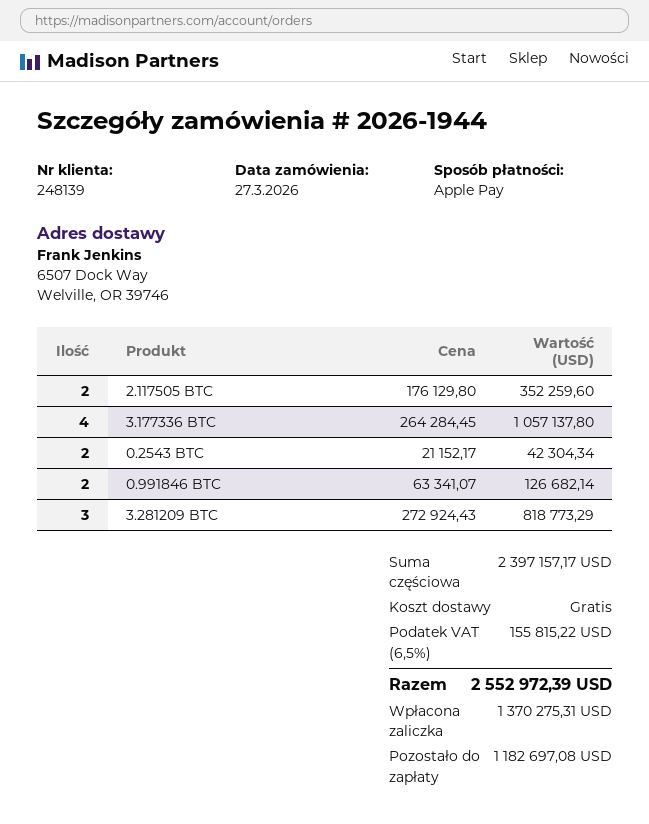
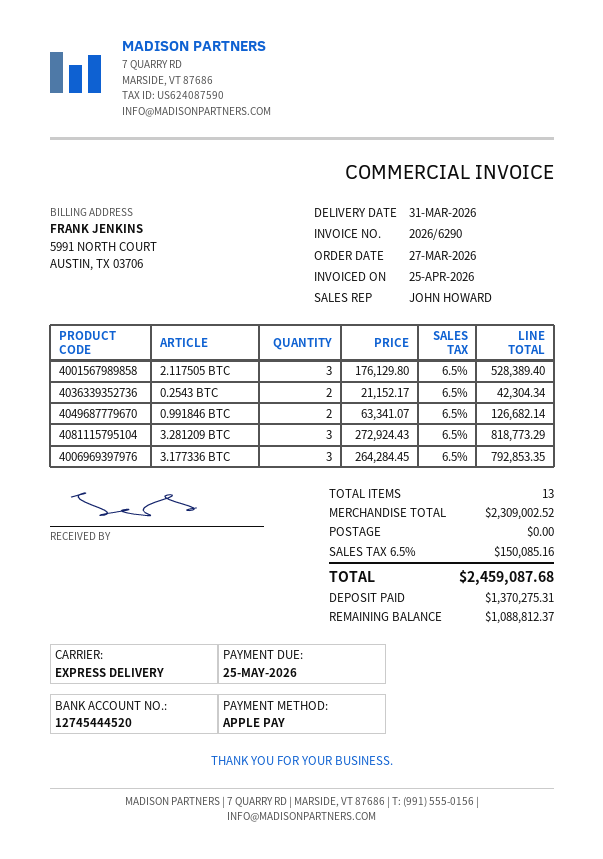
2.117505 BTC: 2 x 176129.80 = 352259.60 -> 3 x 176129.80 = 528389.40
3.177336 BTC: 4 x 264284.45 = 1057137.80 -> 3 x 264284.45 = 792853.35
subtotal: 2397157.17 -> 2309002.52
tax: 6.5% = 155815.22 -> 6.5% = 150085.16
total: 2552972.39 -> 2459087.68
balance: 1182697.08 -> 1088812.37

